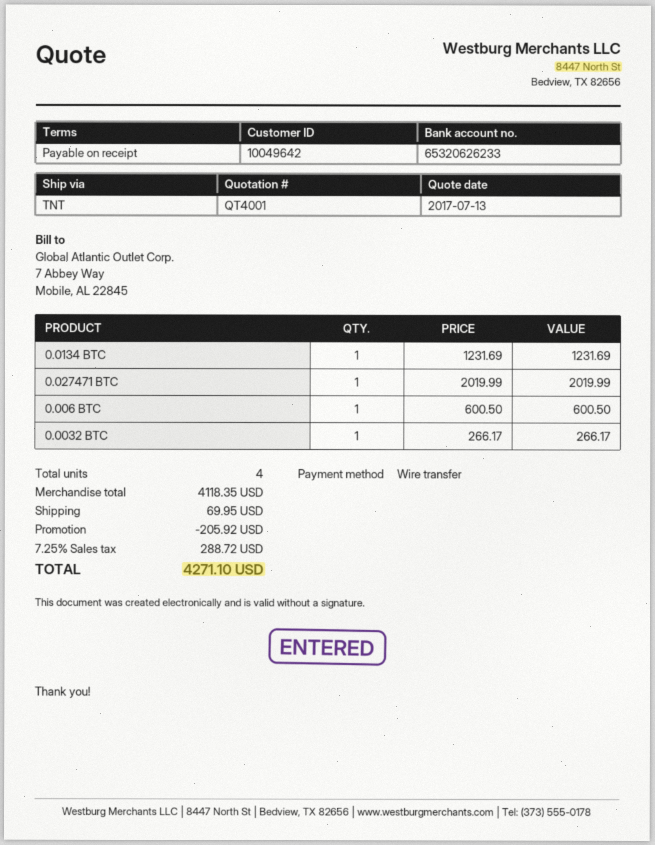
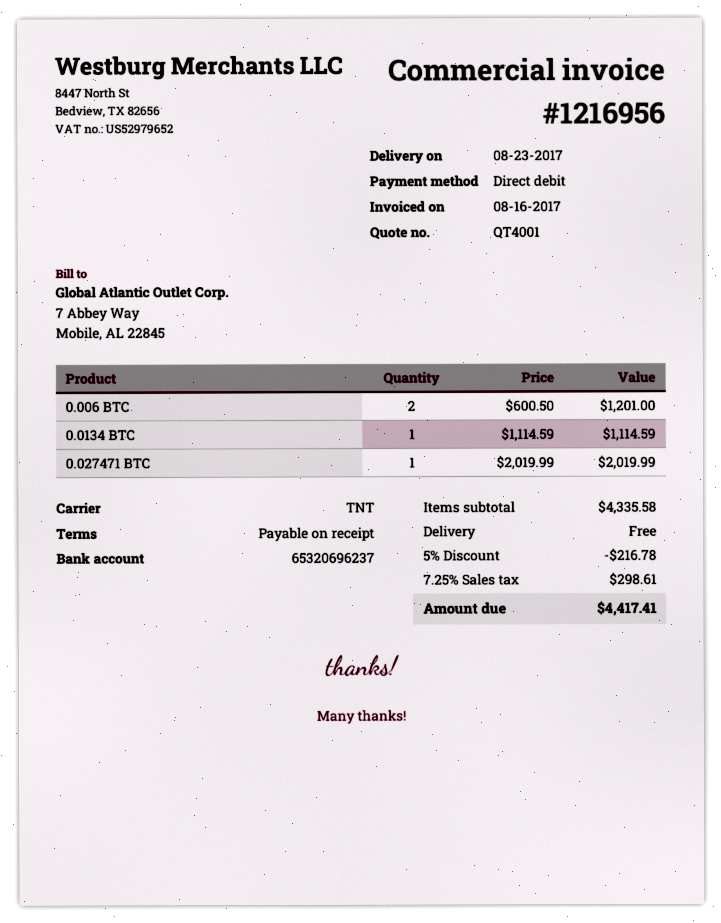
payment method: bank transfer -> direct debit
bank account: 65320626233 -> 65320696237
0.0134 BTC: 1 x 1231.69 = 1231.69 -> 1 x 1114.59 = 1114.59
0.006 BTC: 1 x 600.50 = 600.50 -> 2 x 600.50 = 1201.00
0.0032 BTC: 1 x 266.17 = 266.17 -> none
subtotal: 4118.35 -> 4335.58
discount: 205.92 -> 216.78
shipping: 69.95 -> 0.00
tax: 7.25% = 288.72 -> 7.25% = 298.61
total: 4271.10 -> 4417.41

